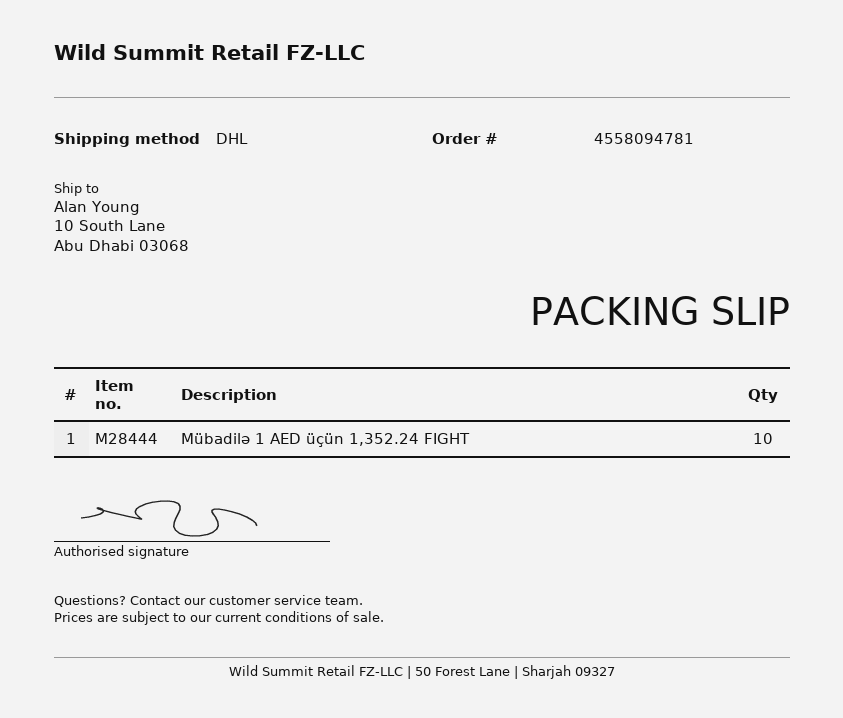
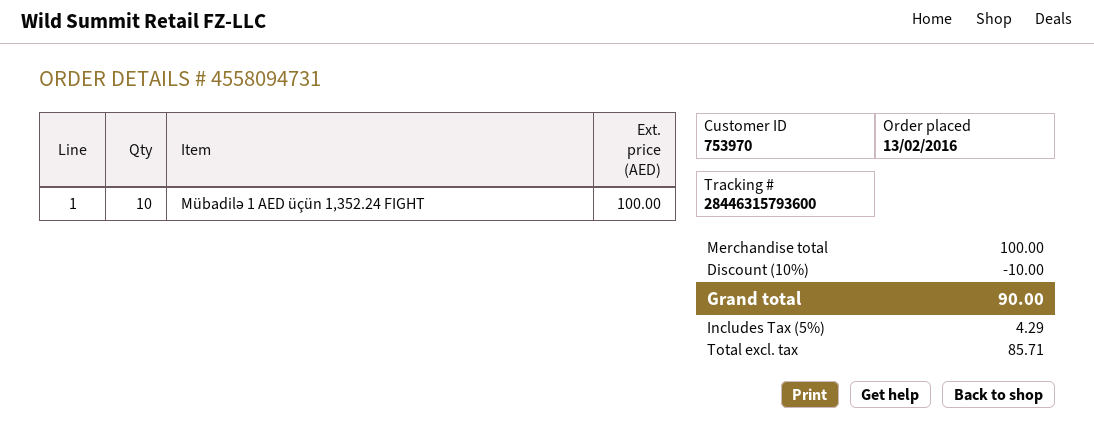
order number: 4558094781 -> 4558094731

